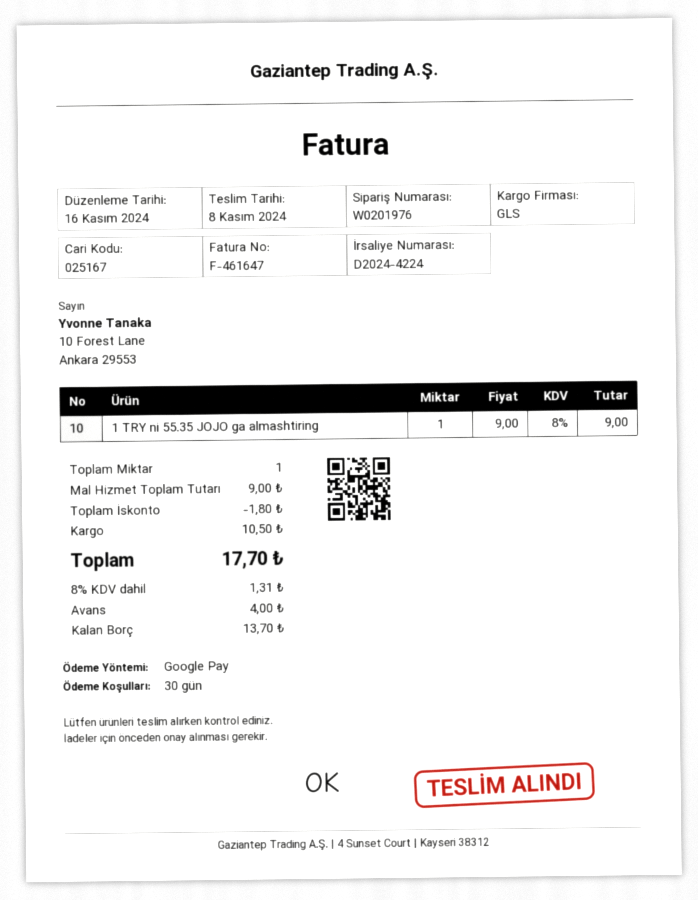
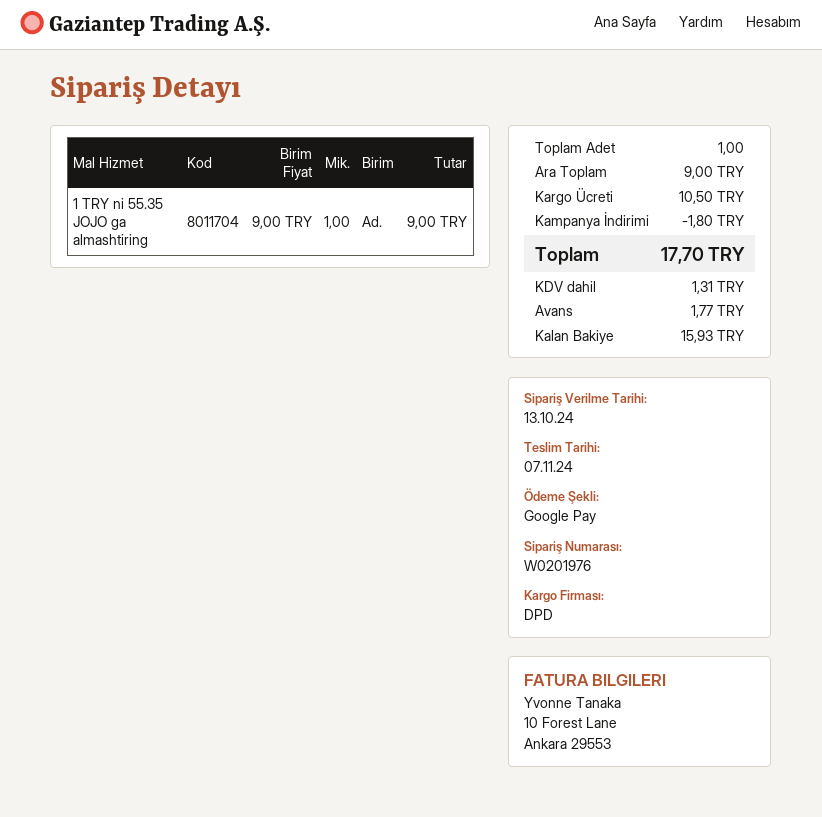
delivery date: 2024-11-08 -> 2024-11-07
shipping method: GLS -> DPD
deposit: 4.00 -> 1.77
balance: 13.70 -> 15.93

